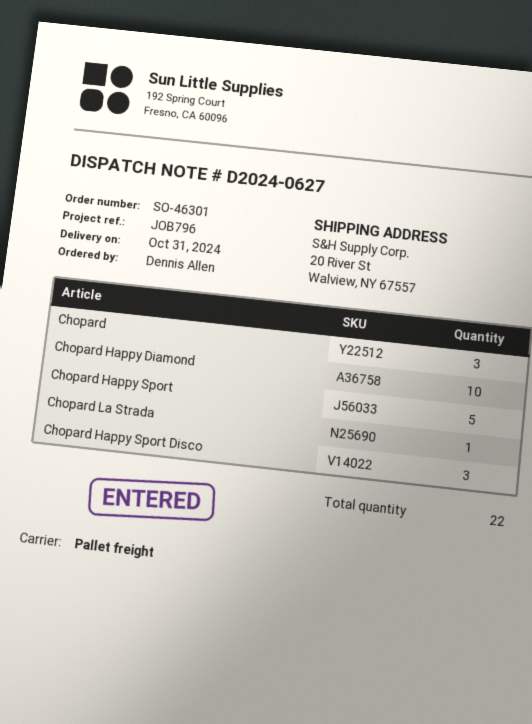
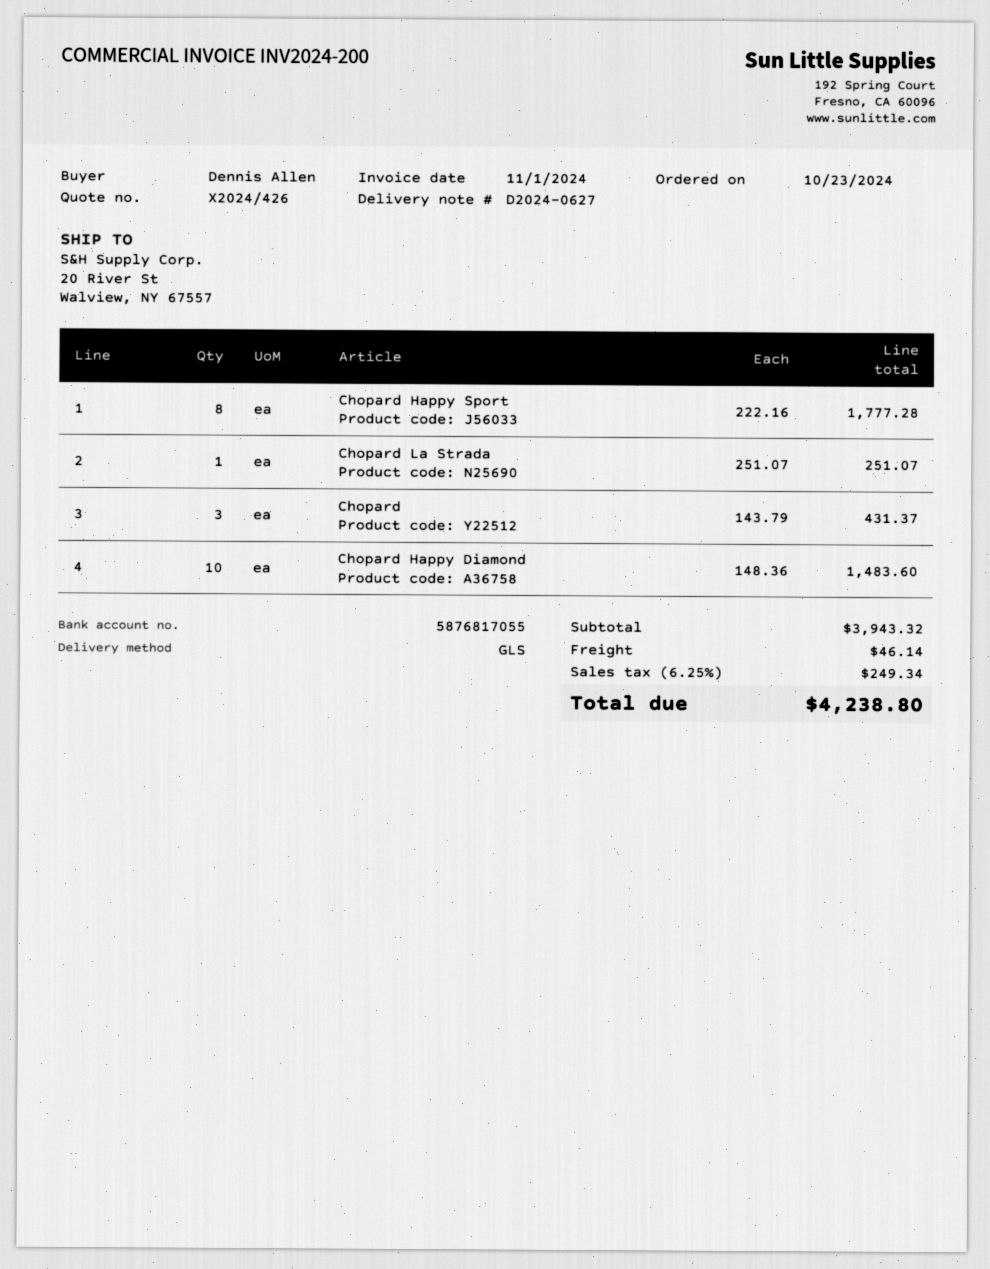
shipping method: pallet freight -> GLS
Chopard Happy Sport: 5 -> 8
Chopard Happy Sport Disco: 3 -> none

